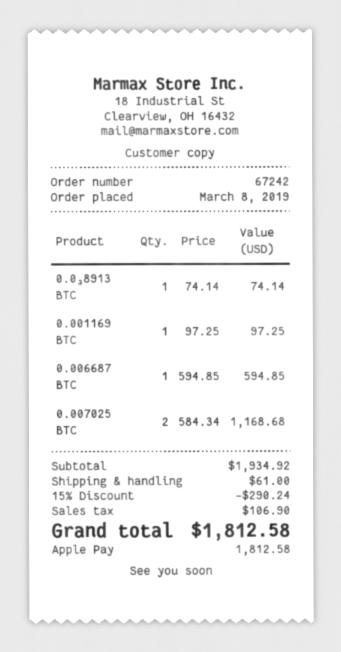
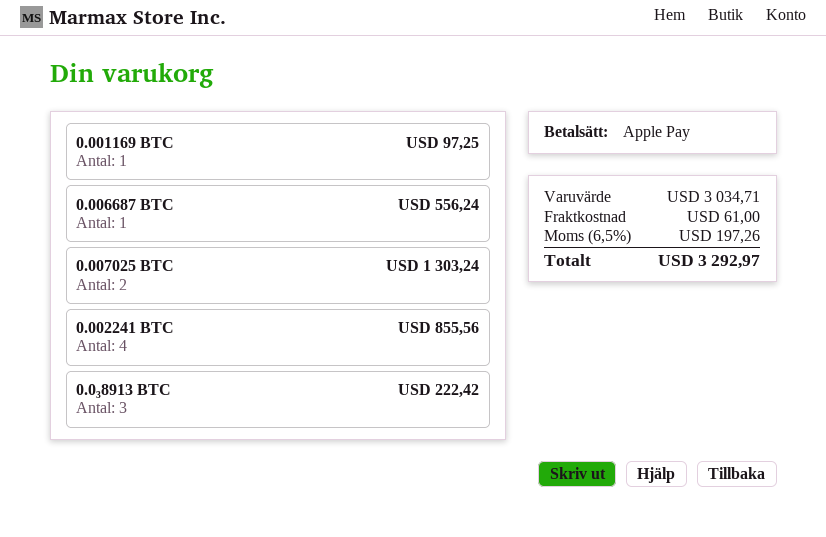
0.0₃8913 BTC: 1 for 74.14 -> 3 for 222.42
0.006687 BTC: 1 for 594.85 -> 1 for 556.24
0.007025 BTC: 2 for 1168.68 -> 2 for 1303.24
0.002241 BTC: none -> 4 for 855.56
subtotal: 1934.92 -> 3034.71
discount: 15% = 290.24 -> none
tax: 106.90 -> 197.26
total: 1812.58 -> 3292.97

